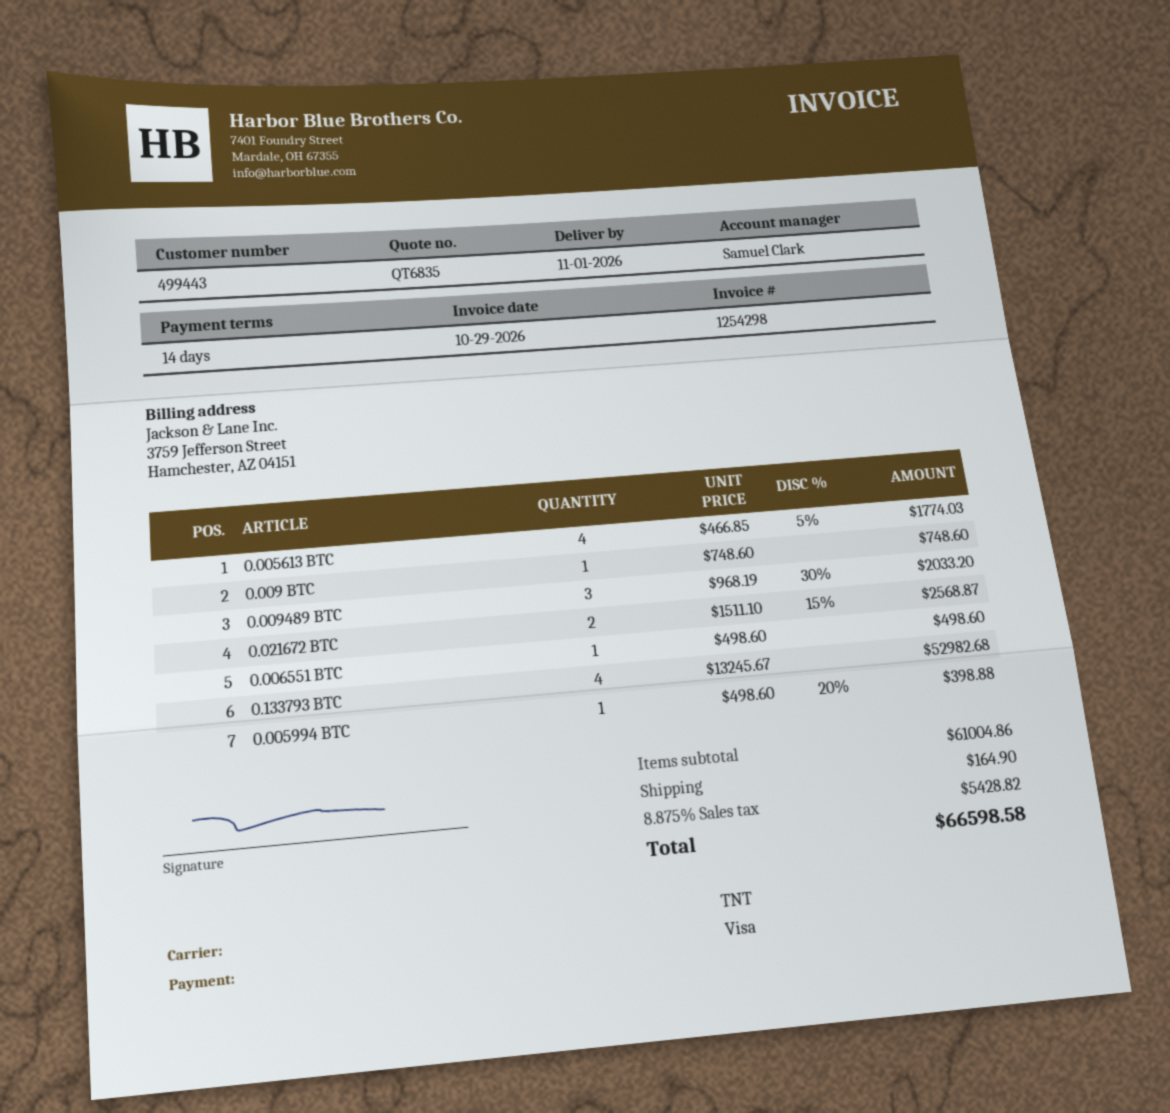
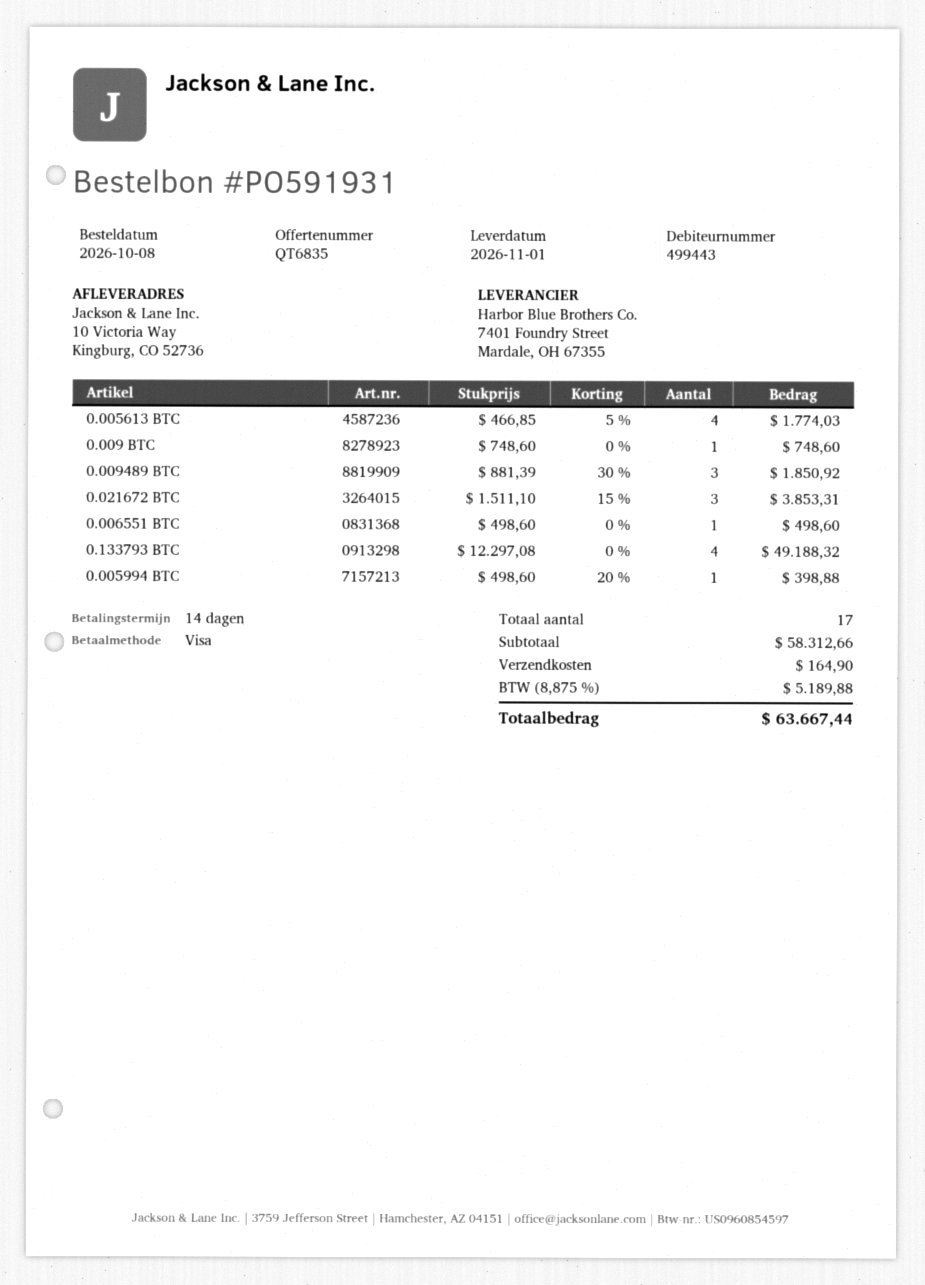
0.009489 BTC: 3 x 968.19 - 30% = 2033.20 -> 3 x 881.39 - 30% = 1850.92
0.021672 BTC: 2 x 1511.10 - 15% = 2568.87 -> 3 x 1511.10 - 15% = 3853.31
0.133793 BTC: 4 x 13245.67 = 52982.68 -> 4 x 12297.08 = 49188.32
subtotal: 61004.86 -> 58312.66
tax: 8.875% = 5428.82 -> 8.875% = 5189.88
total: 66598.58 -> 63667.44

